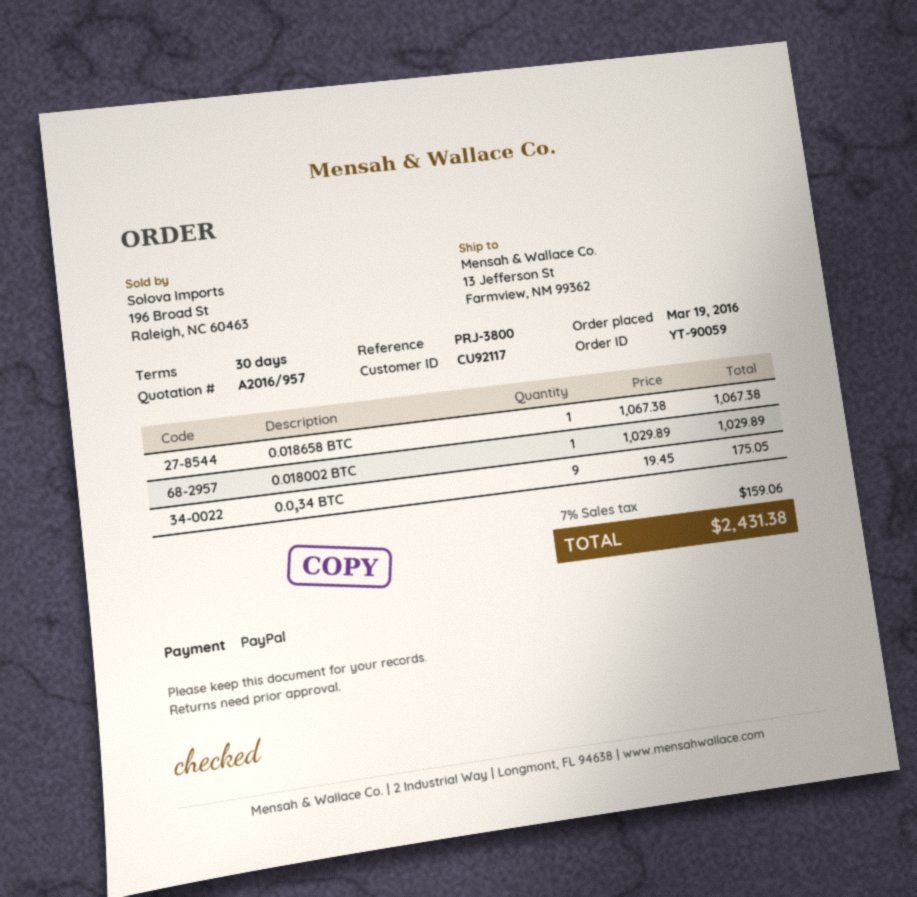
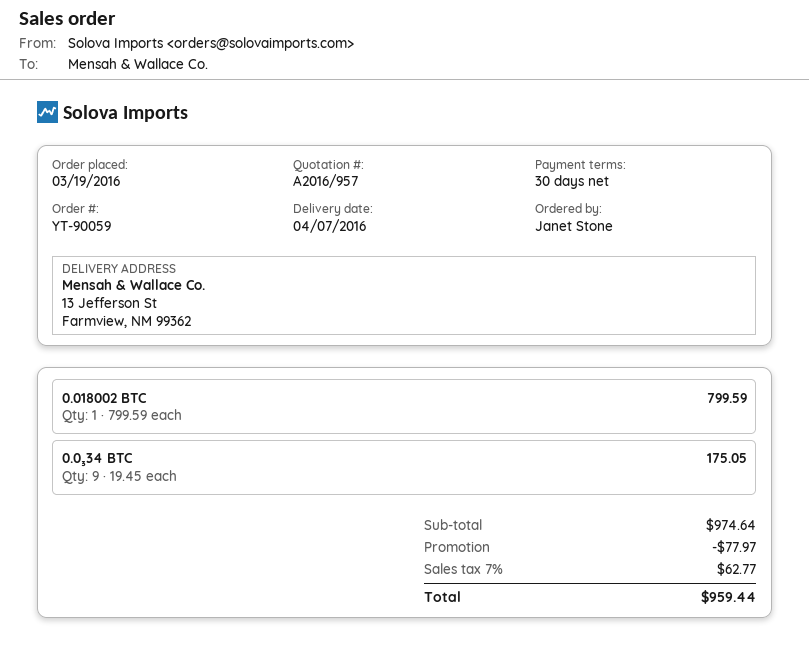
0.018658 BTC: 1 x 1067.38 = 1067.38 -> none
0.018002 BTC: 1 x 1029.89 = 1029.89 -> 1 x 799.59 = 799.59
discount: none -> 77.97
tax: 7% = 159.06 -> 7% = 62.77
total: 2431.38 -> 959.44

